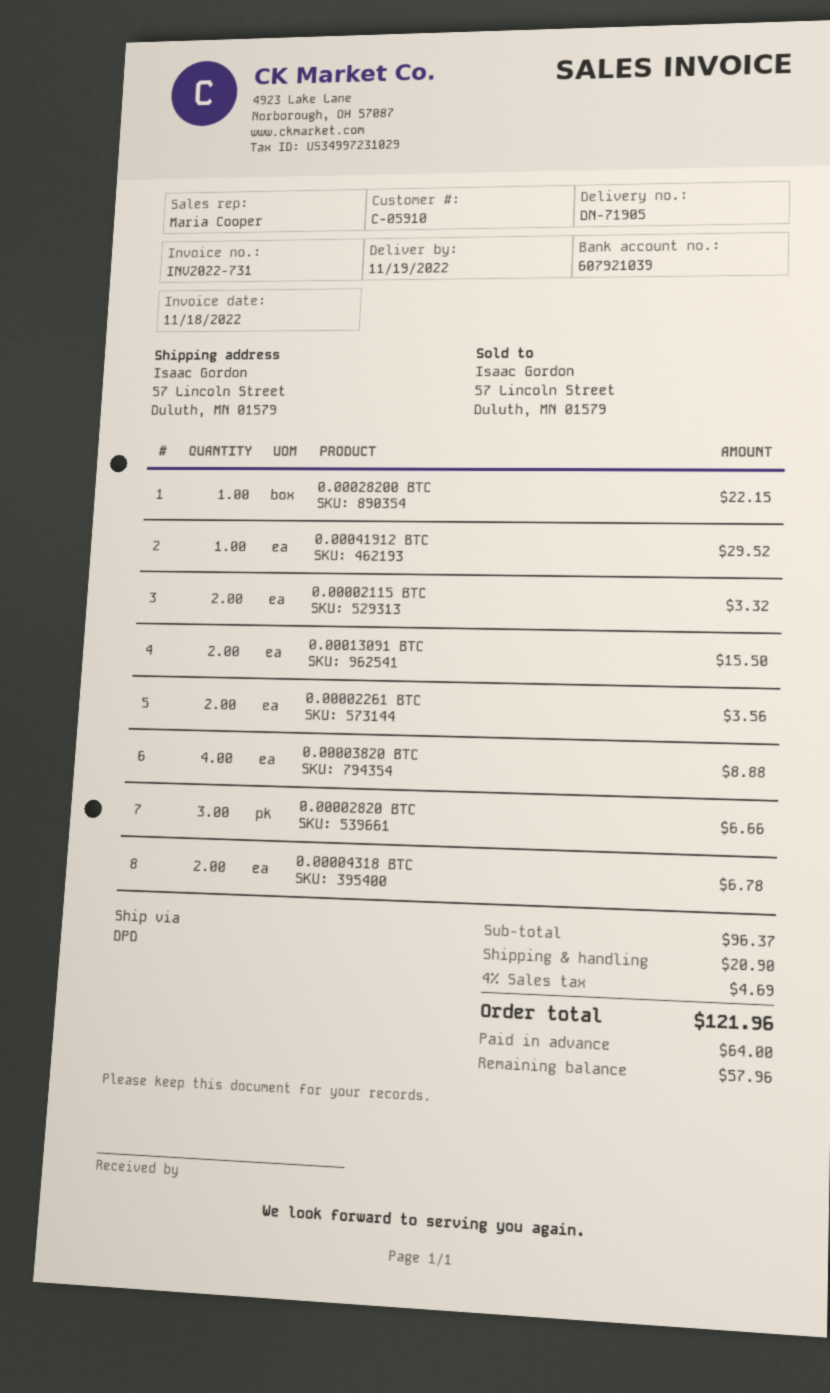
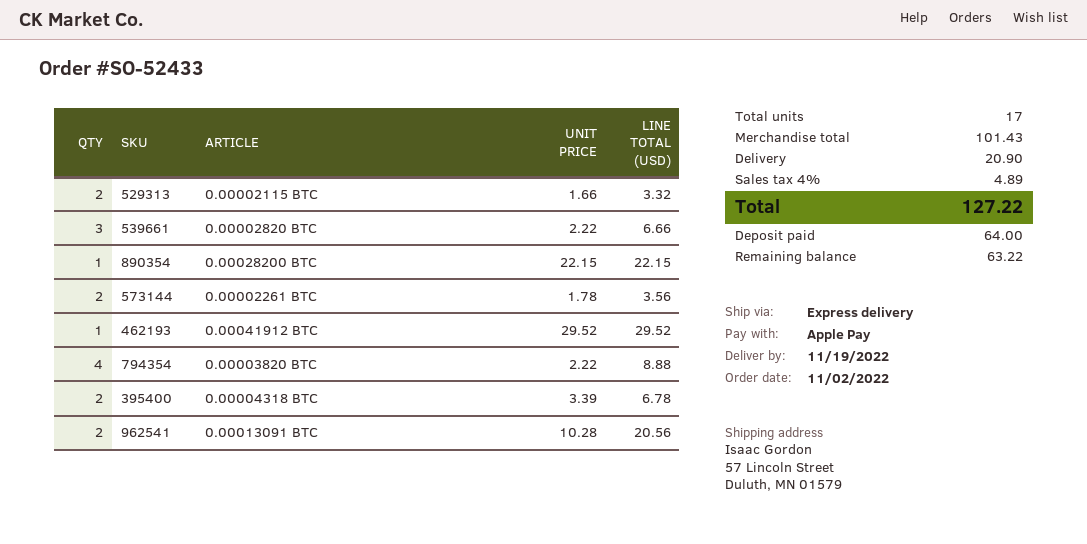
shipping method: DPD -> express
0.00013091 BTC: 2 for 15.50 -> 2 for 20.56
subtotal: 96.37 -> 101.43
tax: 4% = 4.69 -> 4% = 4.89
total: 121.96 -> 127.22
balance: 57.96 -> 63.22

